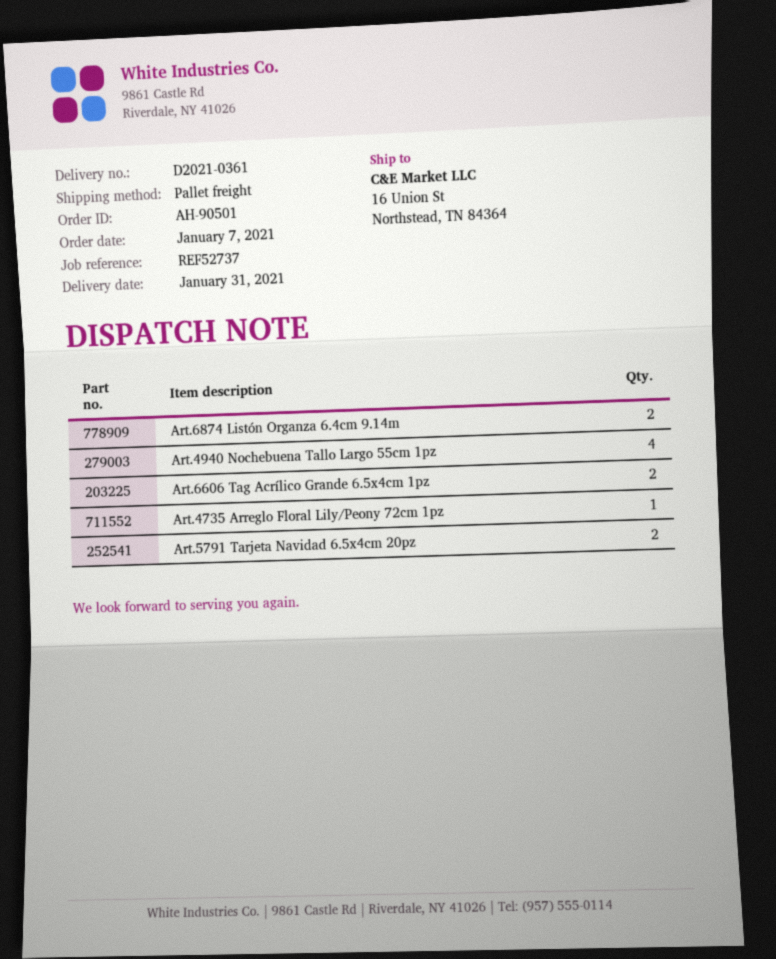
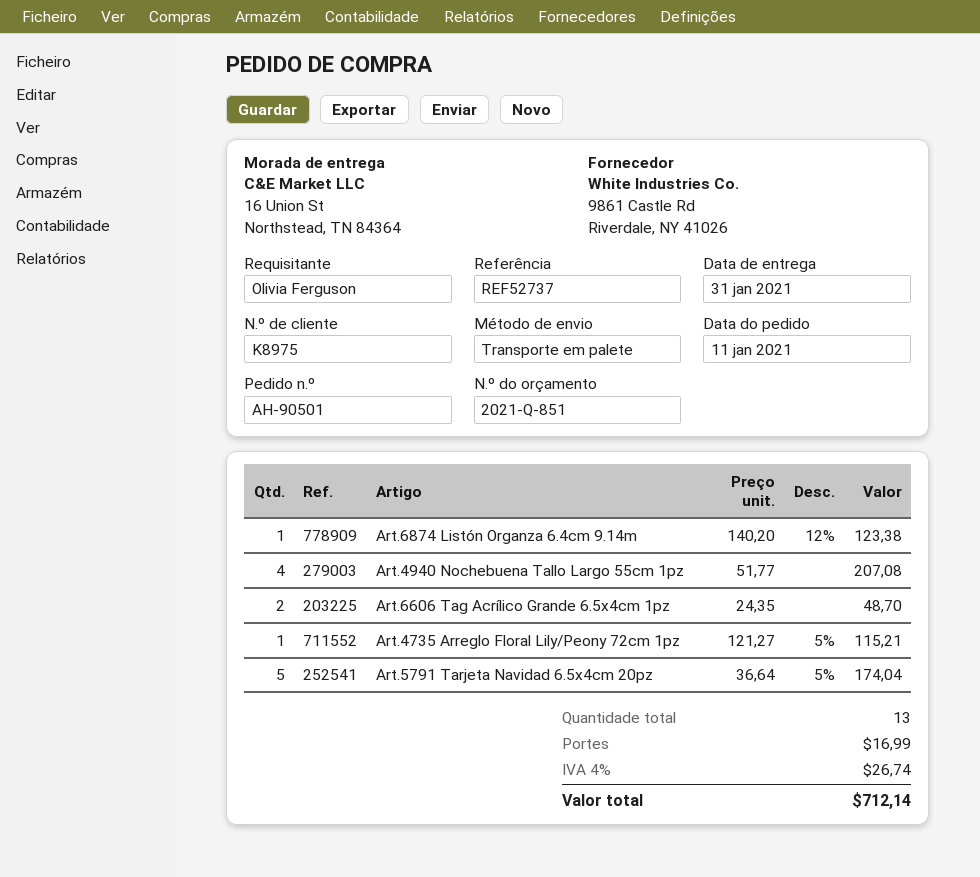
order date: 2021-01-07 -> 2021-01-11
Art.6874 Listón Organza 6.4cm 9.14m: 2 -> 1
Art.5791 Tarjeta Navidad 6.5x4cm 20pz: 2 -> 5

